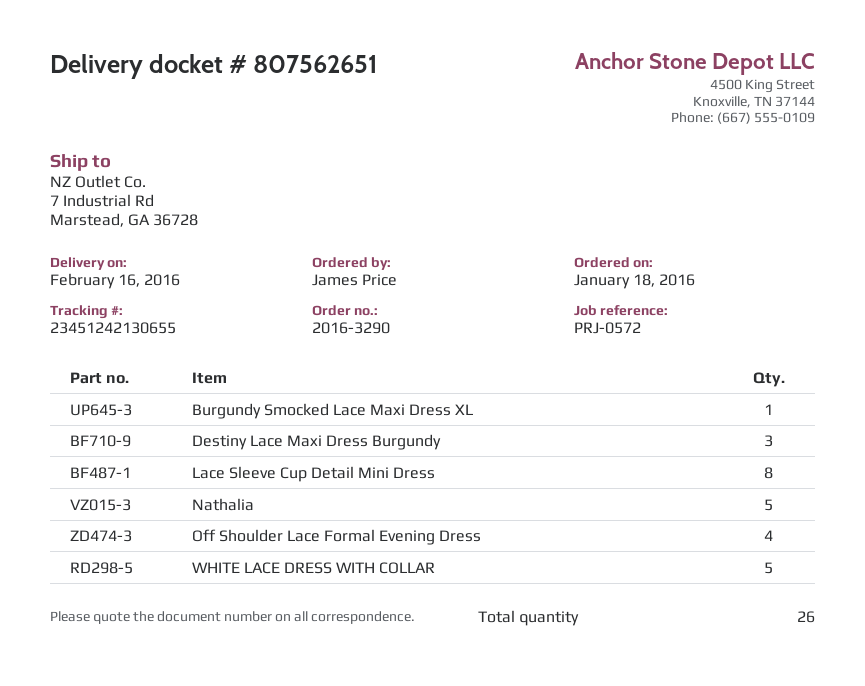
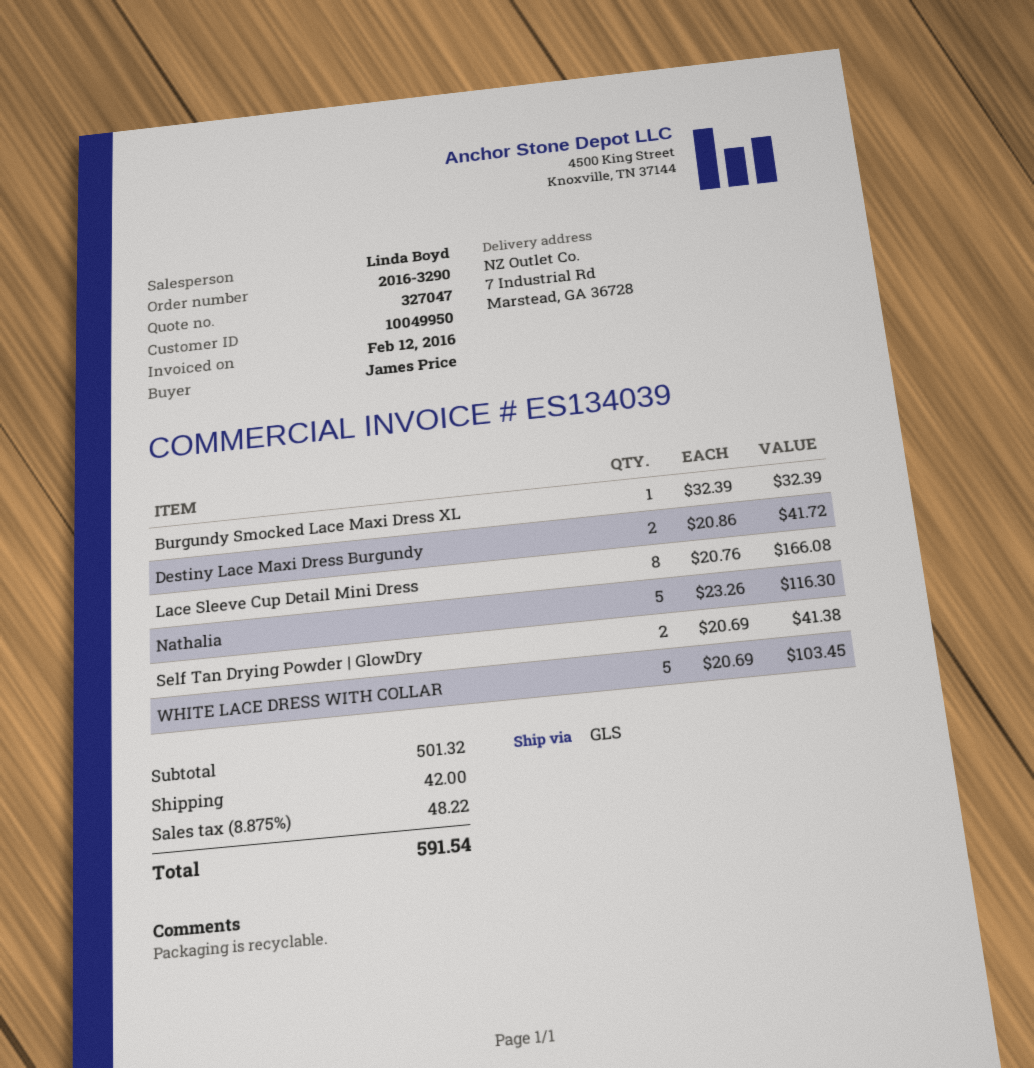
Destiny Lace Maxi Dress Burgundy: 3 -> 2
Off Shoulder Lace Formal Evening Dress: 4 -> none
Self Tan Drying Powder | GlowDry: none -> 2

